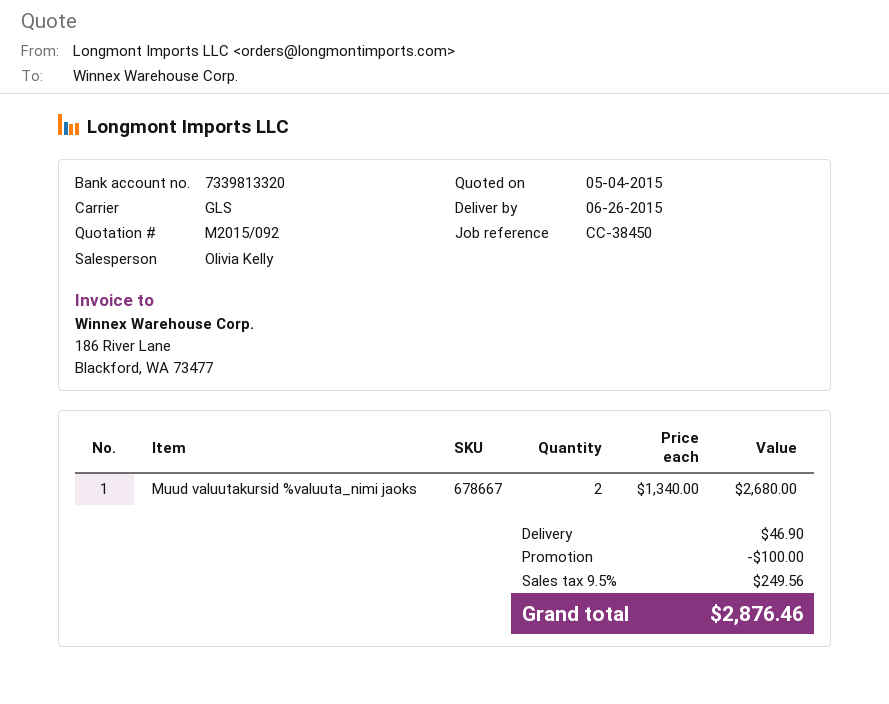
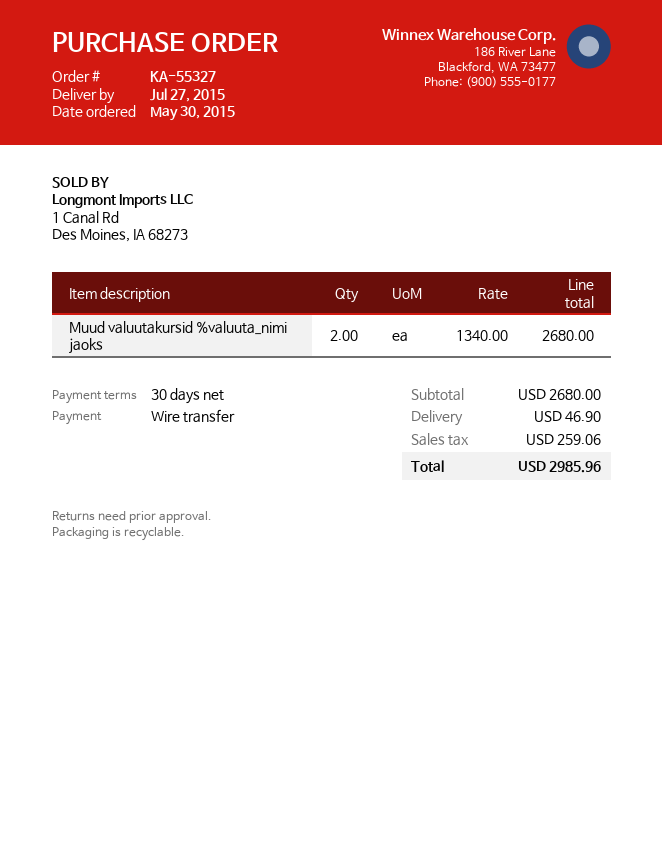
delivery date: 2015-06-26 -> 2015-07-27
discount: 100.00 -> none
tax: 249.56 -> 259.06
total: 2876.46 -> 2985.96

